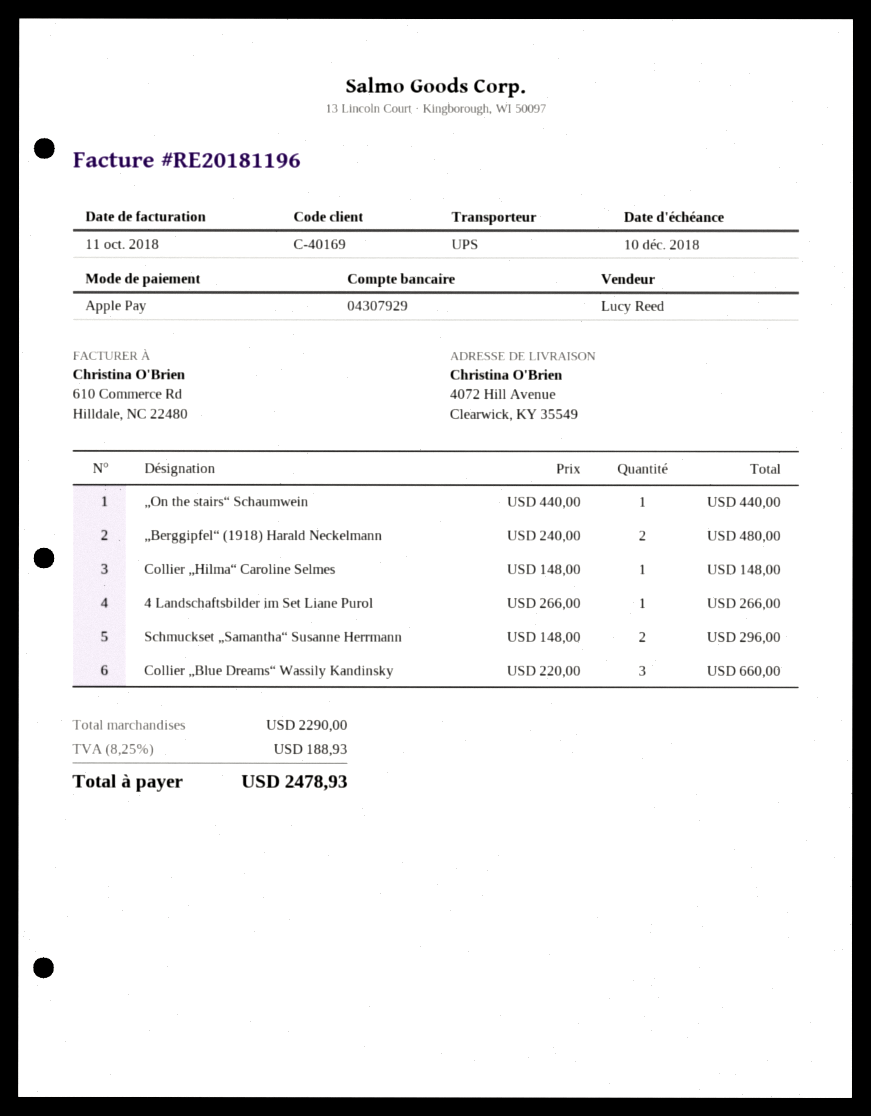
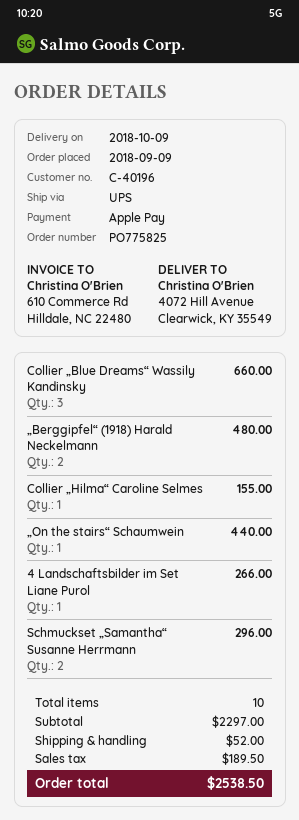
customer number: C-40169 -> C-40196
Collier „Hilma“ Caroline Selmes: 1 for 148.00 -> 1 for 155.00
subtotal: 2290.00 -> 2297.00
shipping: none -> 52.00
tax: 188.93 -> 189.50
total: 2478.93 -> 2538.50

